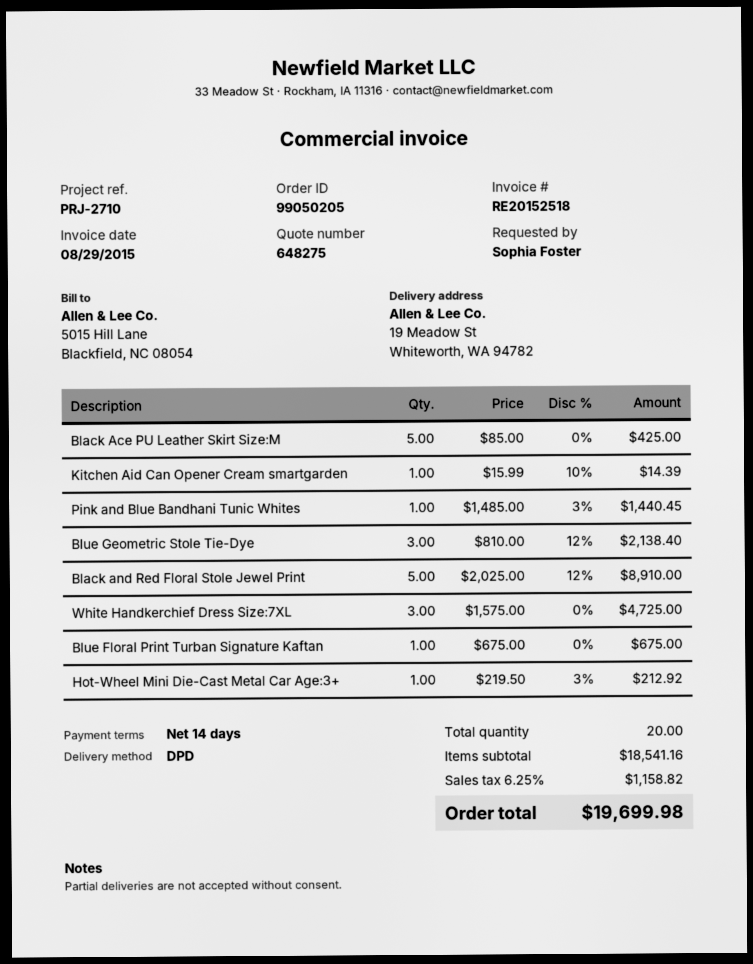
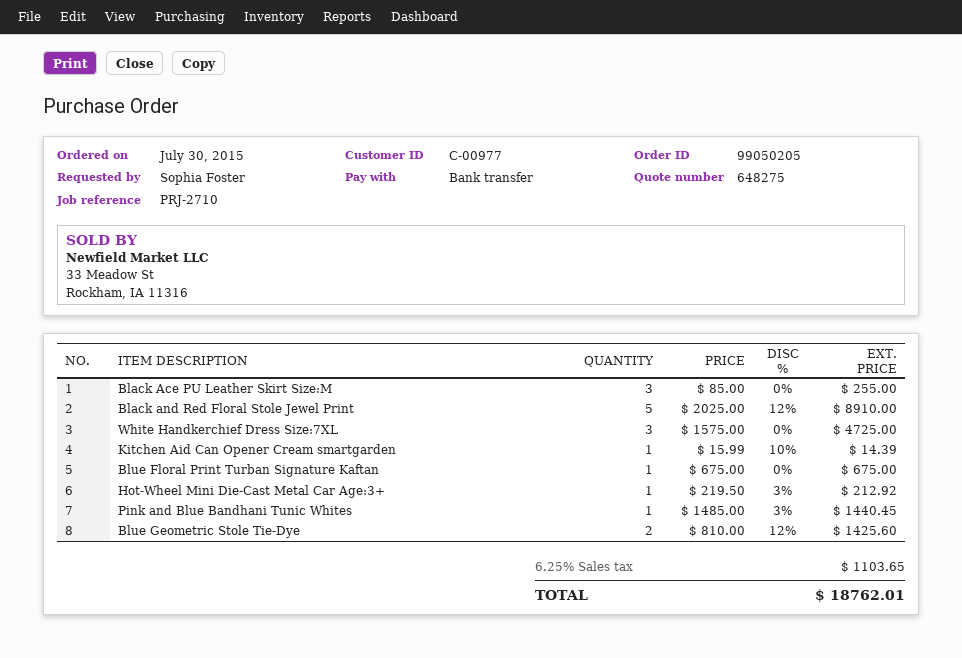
Black Ace PU Leather Skirt Size:M: 5 x 85.00 = 425.00 -> 3 x 85.00 = 255.00
Blue Geometric Stole Tie-Dye: 3 x 810.00 - 12% = 2138.40 -> 2 x 810.00 - 12% = 1425.60
tax: 6.25% = 1158.82 -> 6.25% = 1103.65
total: 19699.98 -> 18762.01

